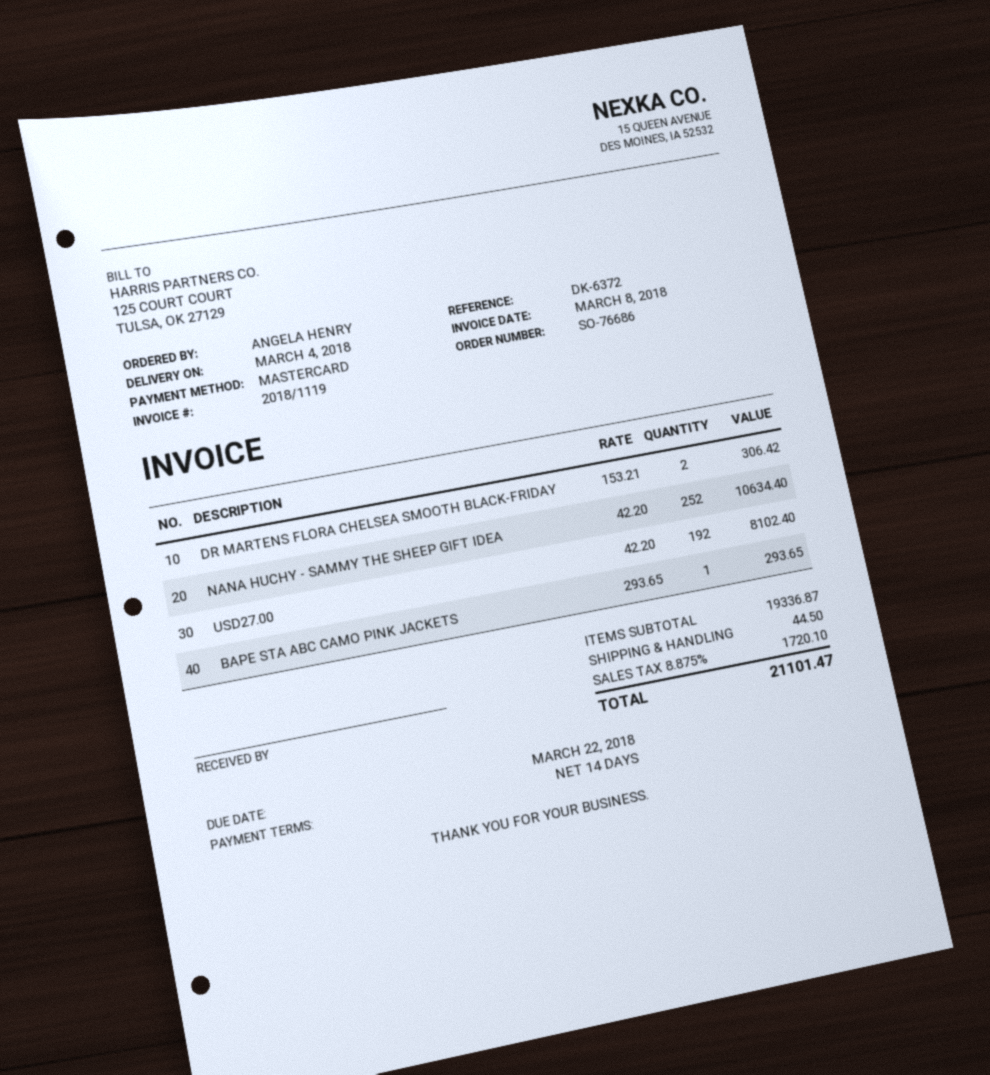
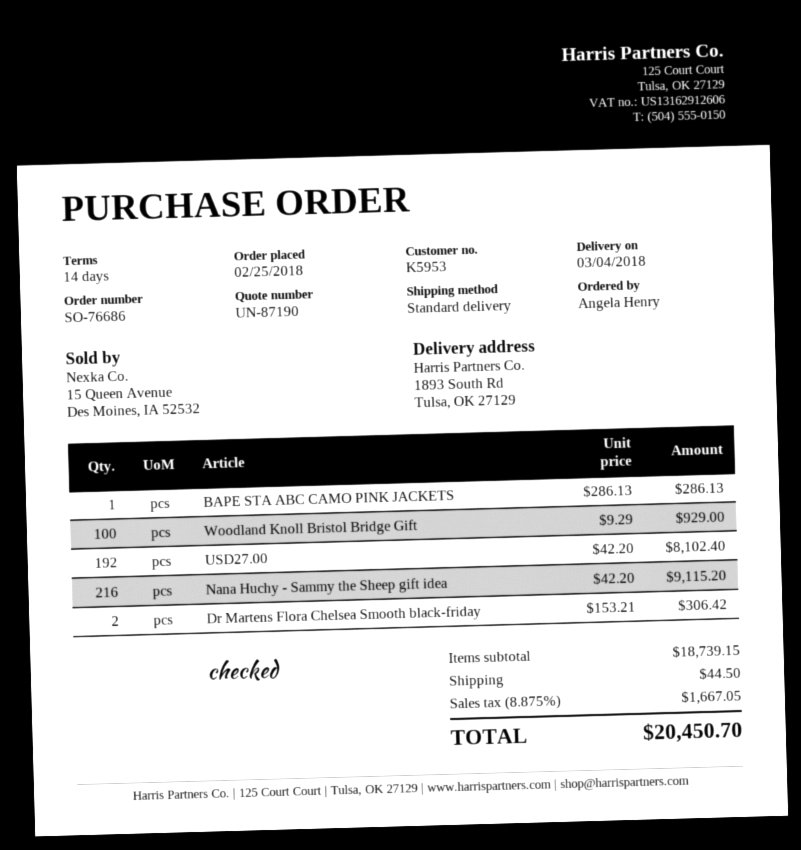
NANA HUCHY - SAMMY THE SHEEP GIFT IDEA: 252 x 42.20 = 10634.40 -> 216 x 42.20 = 9115.20
BAPE STA ABC CAMO PINK JACKETS: 1 x 293.65 = 293.65 -> 1 x 286.13 = 286.13
Woodland Knoll Bristol Bridge Gift: none -> 100 x 9.29 = 929.00
subtotal: 19336.87 -> 18739.15
tax: 8.875% = 1720.10 -> 8.875% = 1667.05
total: 21101.47 -> 20450.70

